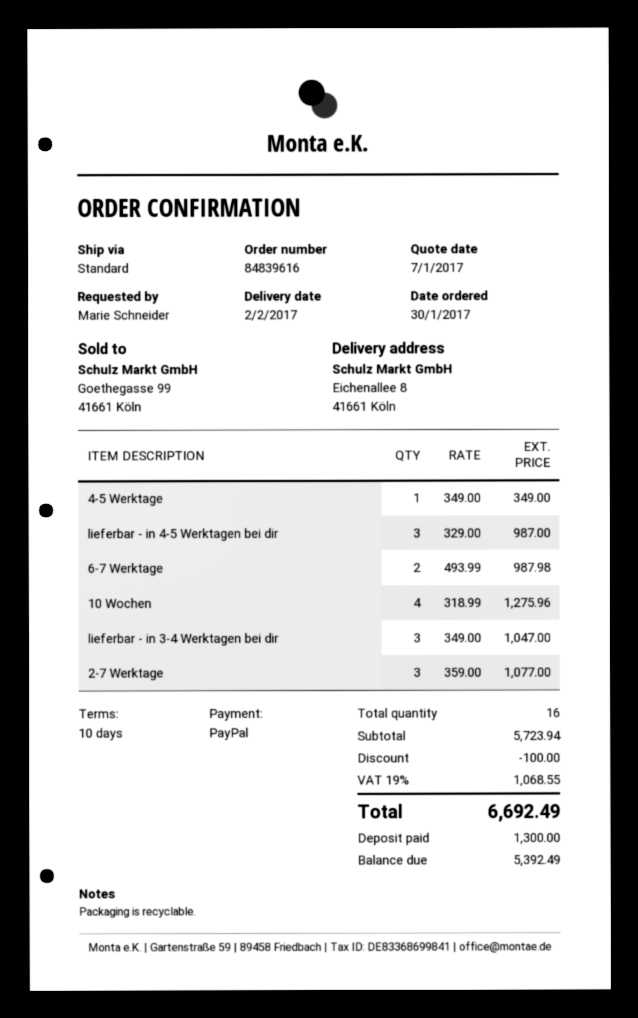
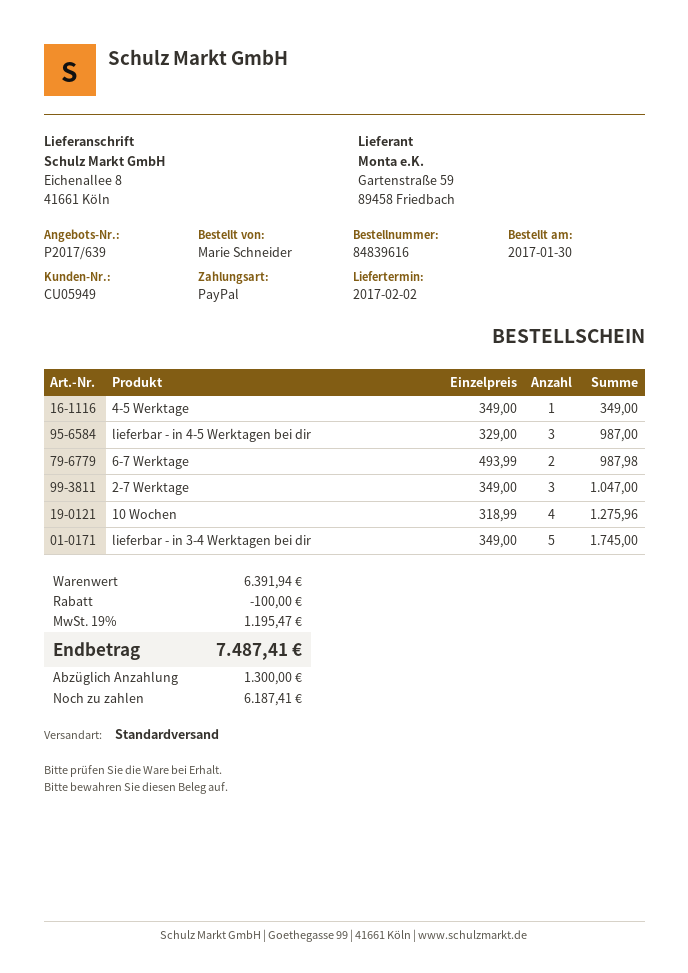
lieferbar - in 3-4 Werktagen bei dir: 3 x 349.00 = 1047.00 -> 5 x 349.00 = 1745.00
2-7 Werktage: 3 x 359.00 = 1077.00 -> 3 x 349.00 = 1047.00
subtotal: 5723.94 -> 6391.94
tax: 19% = 1068.55 -> 19% = 1195.47
total: 6692.49 -> 7487.41
balance: 5392.49 -> 6187.41

